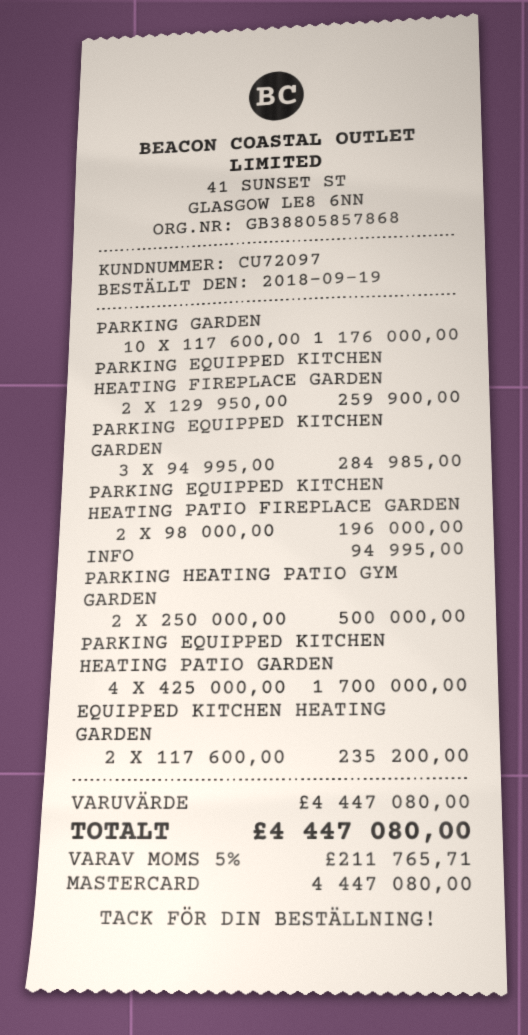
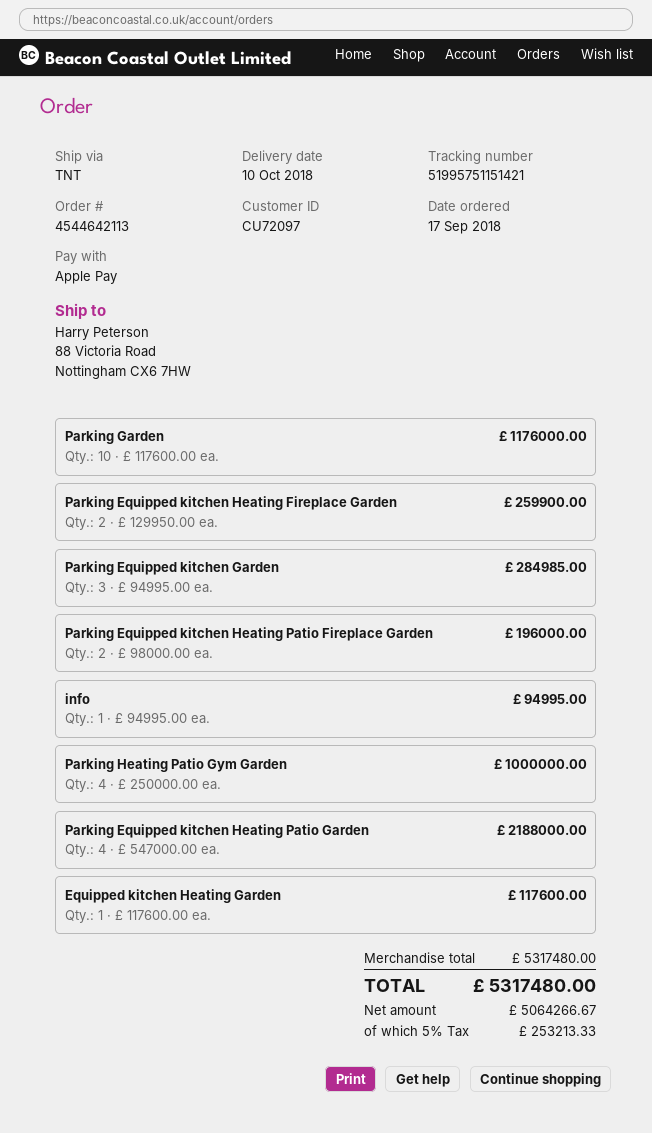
order date: 2018-09-19 -> 2018-09-17
payment method: Mastercard -> Apple Pay
PARKING HEATING PATIO GYM GARDEN: 2 x 250000.00 = 500000.00 -> 4 x 250000.00 = 1000000.00
PARKING EQUIPPED KITCHEN HEATING PATIO GARDEN: 4 x 425000.00 = 1700000.00 -> 4 x 547000.00 = 2188000.00
EQUIPPED KITCHEN HEATING GARDEN: 2 x 117600.00 = 235200.00 -> 1 x 117600.00 = 117600.00
subtotal: 4447080.00 -> 5317480.00
tax: 5% = 211765.71 -> 5% = 253213.33
total: 4447080.00 -> 5317480.00

